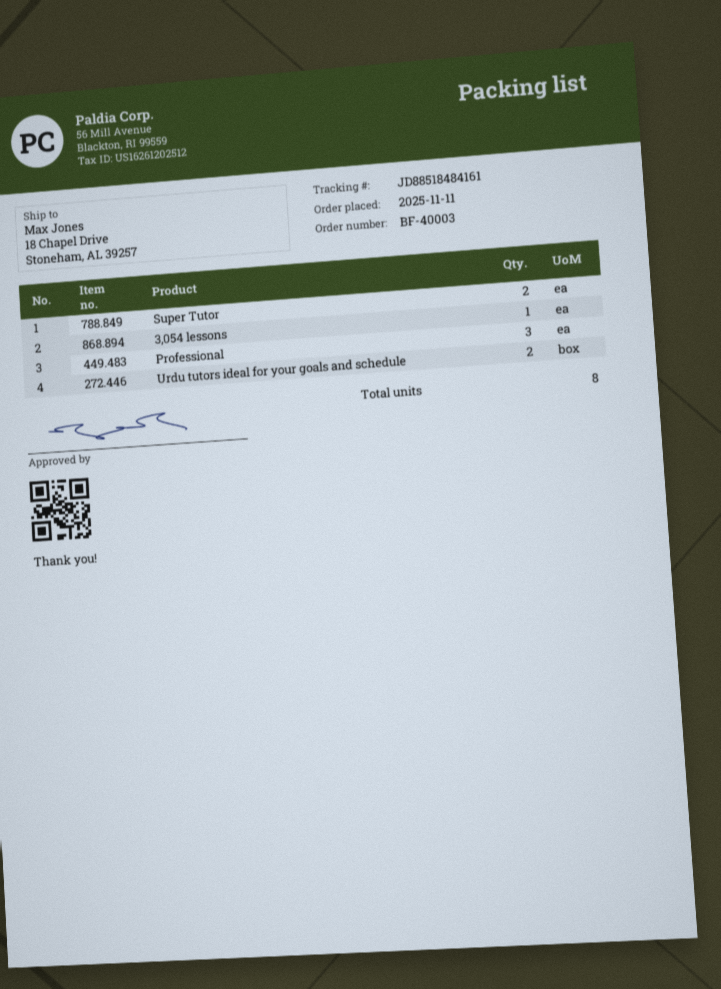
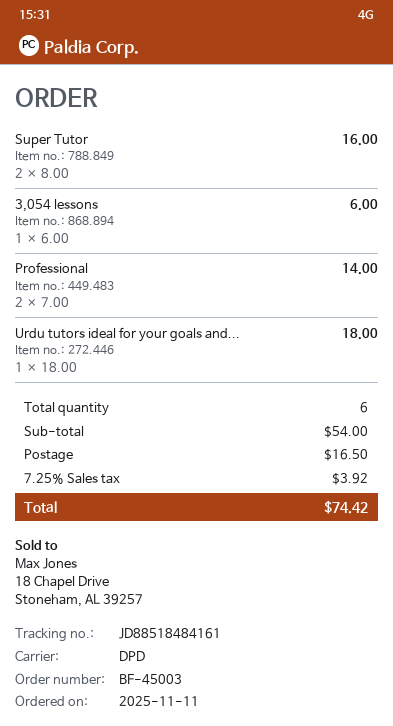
order number: BF-40003 -> BF-45003
Professional: 3 -> 2
Urdu tutors ideal for your goals and schedule: 2 -> 1
total quantity: 8 -> 6

